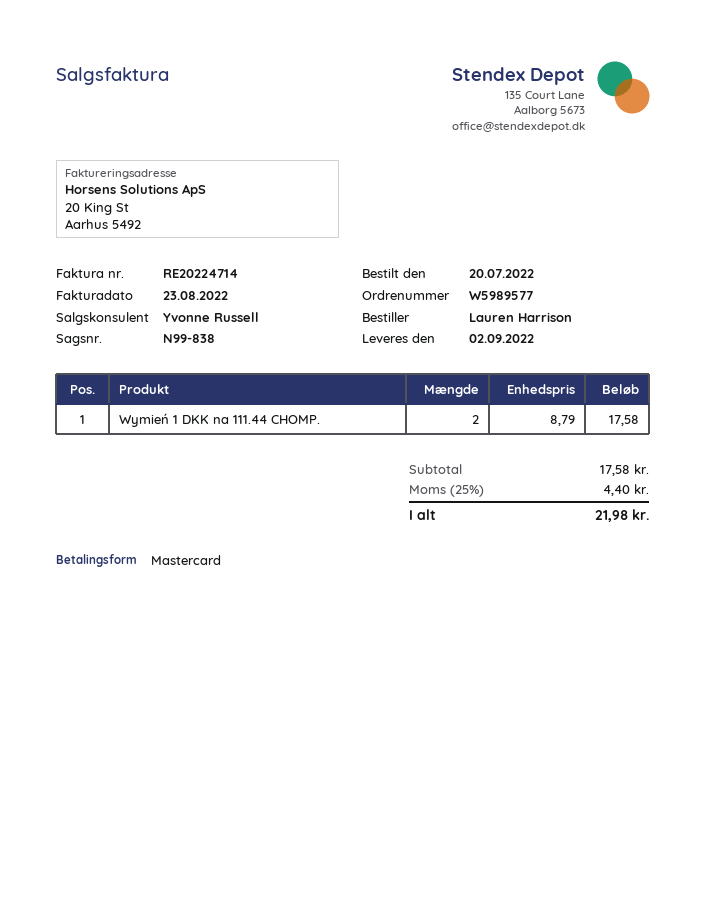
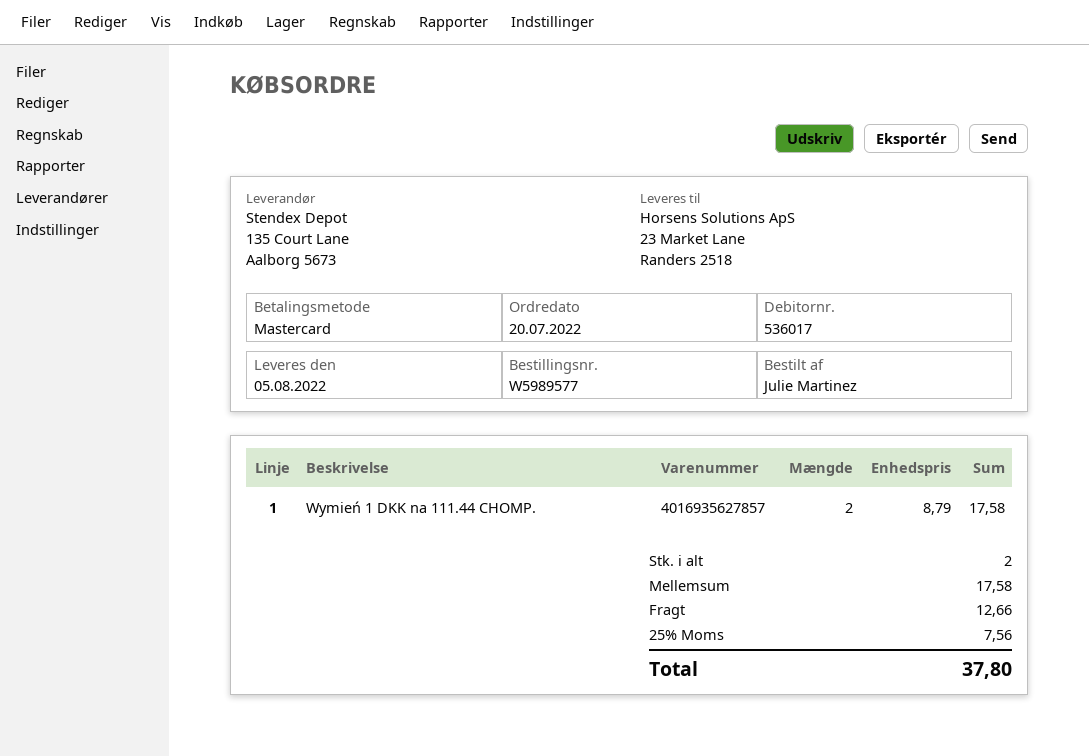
delivery date: 2022-09-02 -> 2022-08-05
ordered by: Lauren Harrison -> Julie Martinez
shipping: none -> 12.66
tax: 25% = 4.40 -> 25% = 7.56
total: 21.98 -> 37.80

